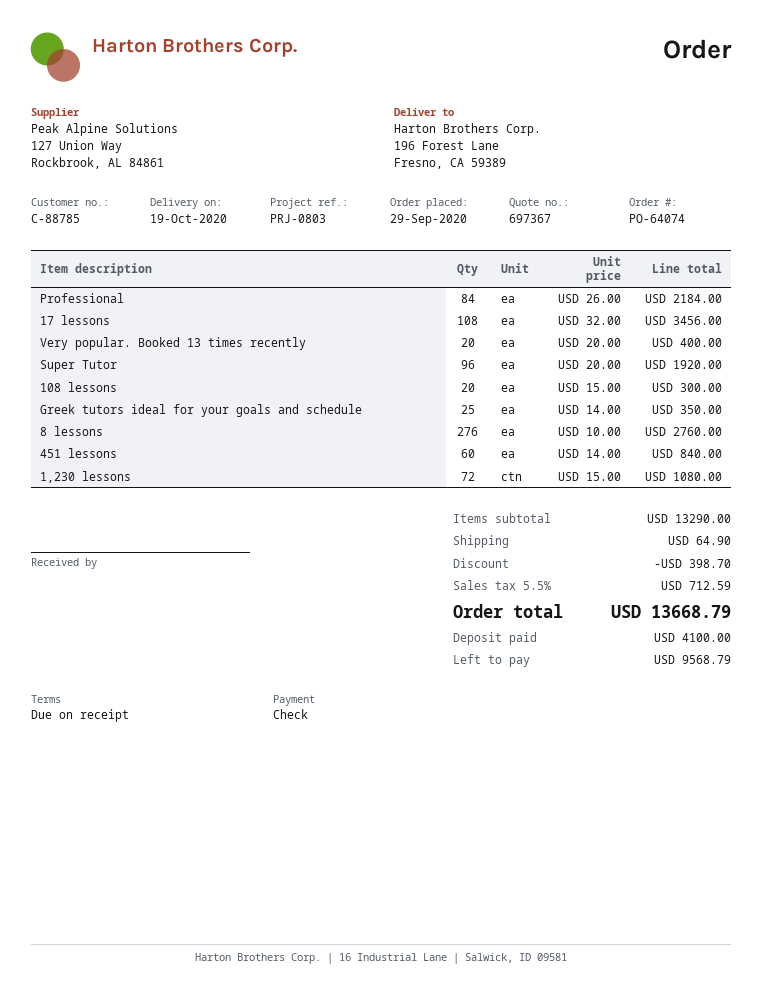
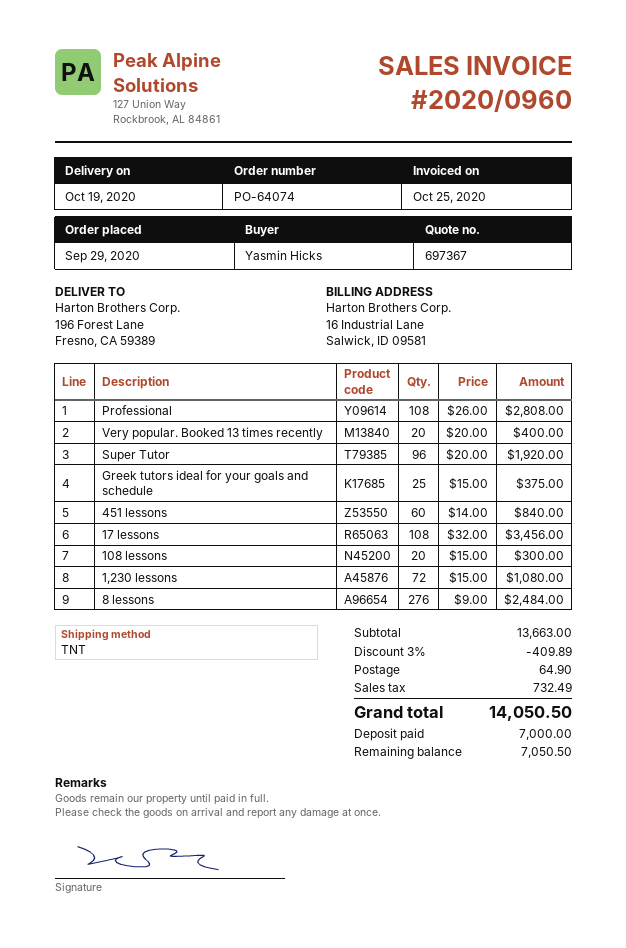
Professional: 84 x 26.00 = 2184.00 -> 108 x 26.00 = 2808.00
Greek tutors ideal for your goals and schedule: 25 x 14.00 = 350.00 -> 25 x 15.00 = 375.00
8 lessons: 276 x 10.00 = 2760.00 -> 276 x 9.00 = 2484.00
subtotal: 13290.00 -> 13663.00
discount: 398.70 -> 409.89
tax: 712.59 -> 732.49
total: 13668.79 -> 14050.50
deposit: 4100.00 -> 7000.00
balance: 9568.79 -> 7050.50

